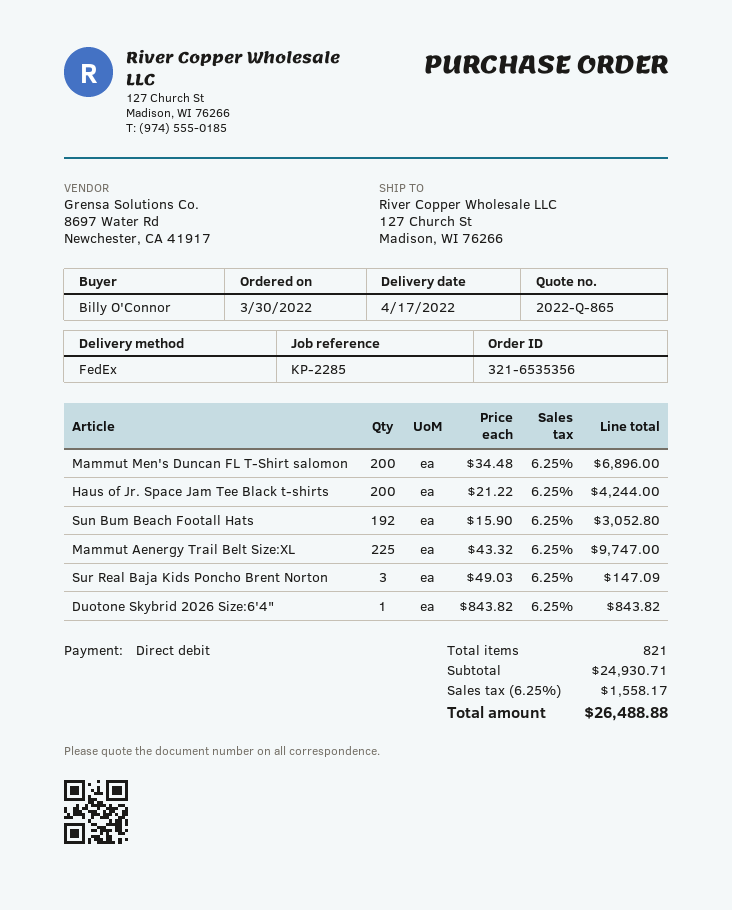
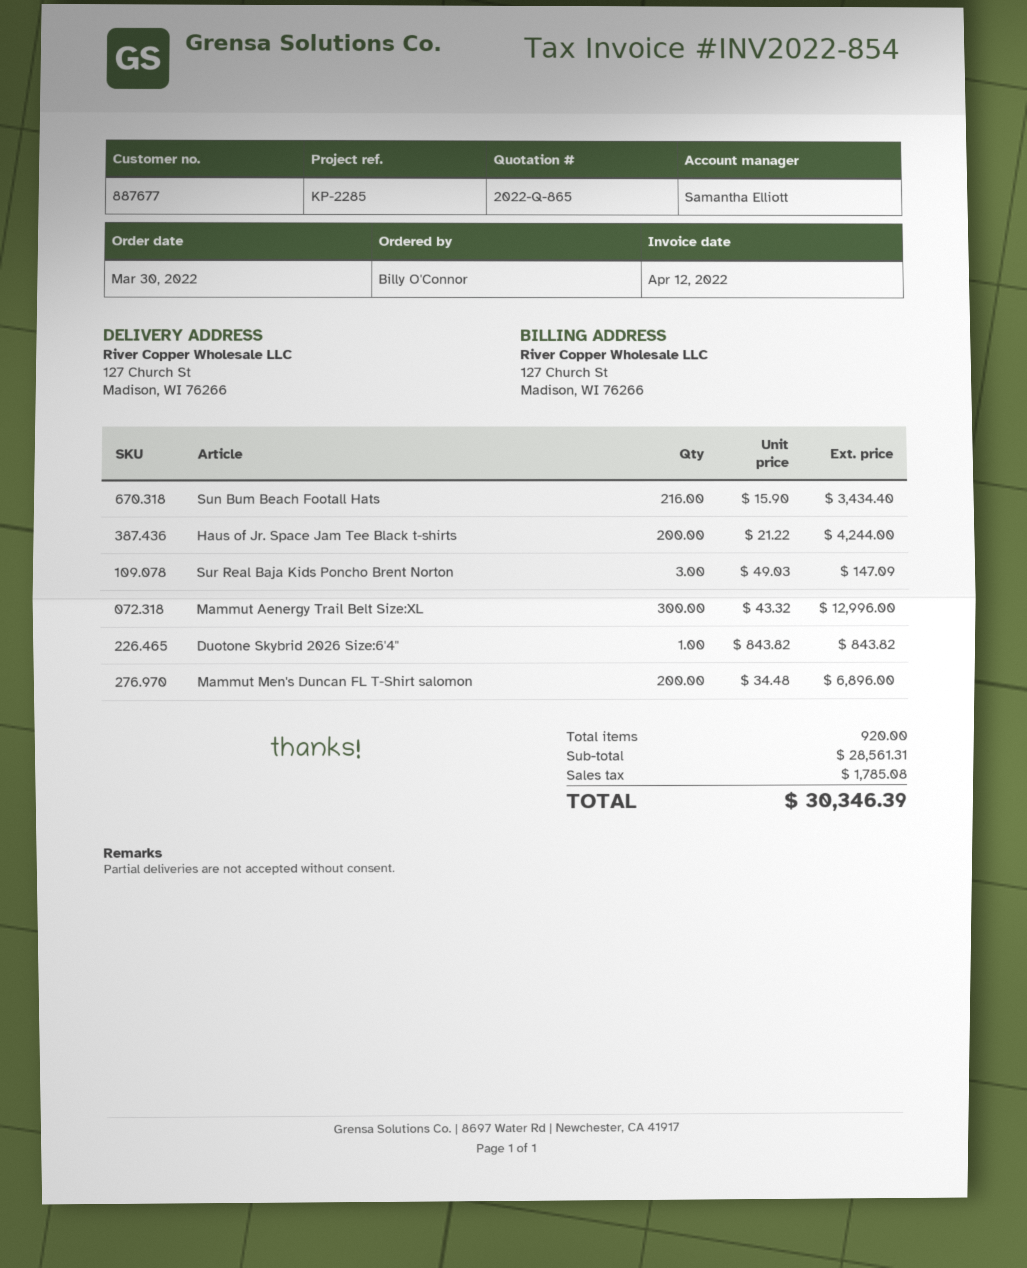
Sun Bum Beach Footall Hats: 192 x 15.90 = 3052.80 -> 216 x 15.90 = 3434.40
Mammut Aenergy Trail Belt Size:XL: 225 x 43.32 = 9747.00 -> 300 x 43.32 = 12996.00
total quantity: 821 -> 920
subtotal: 24930.71 -> 28561.31
tax: 1558.17 -> 1785.08
total: 26488.88 -> 30346.39

